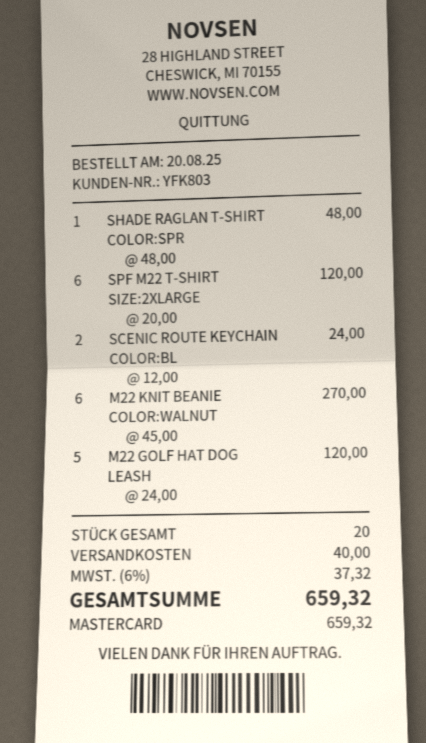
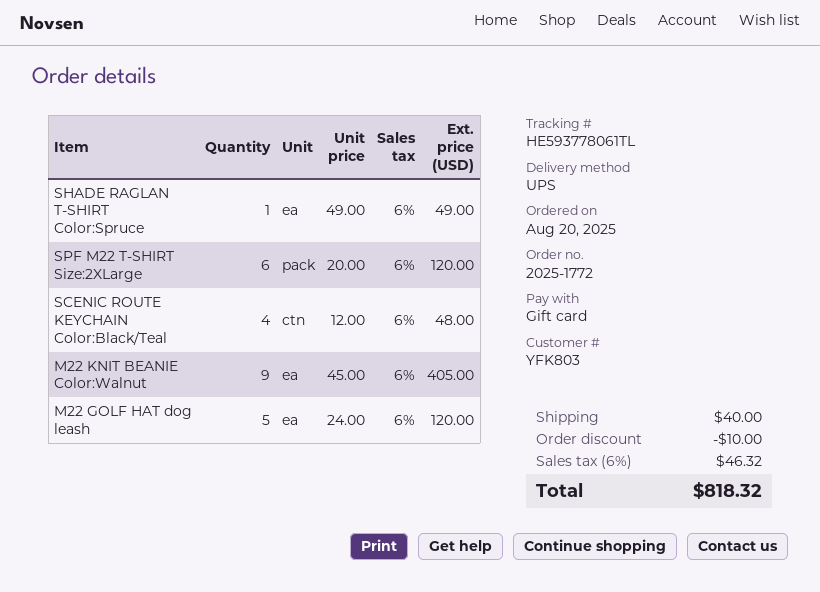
payment method: Mastercard -> gift card
SHADE RAGLAN T-SHIRT COLOR:SPR: 1 x 48.00 = 48.00 -> 1 x 49.00 = 49.00
SCENIC ROUTE KEYCHAIN COLOR:BL: 2 x 12.00 = 24.00 -> 4 x 12.00 = 48.00
M22 KNIT BEANIE COLOR:WALNUT: 6 x 45.00 = 270.00 -> 9 x 45.00 = 405.00
discount: none -> 10.00
tax: 6% = 37.32 -> 6% = 46.32
total: 659.32 -> 818.32

